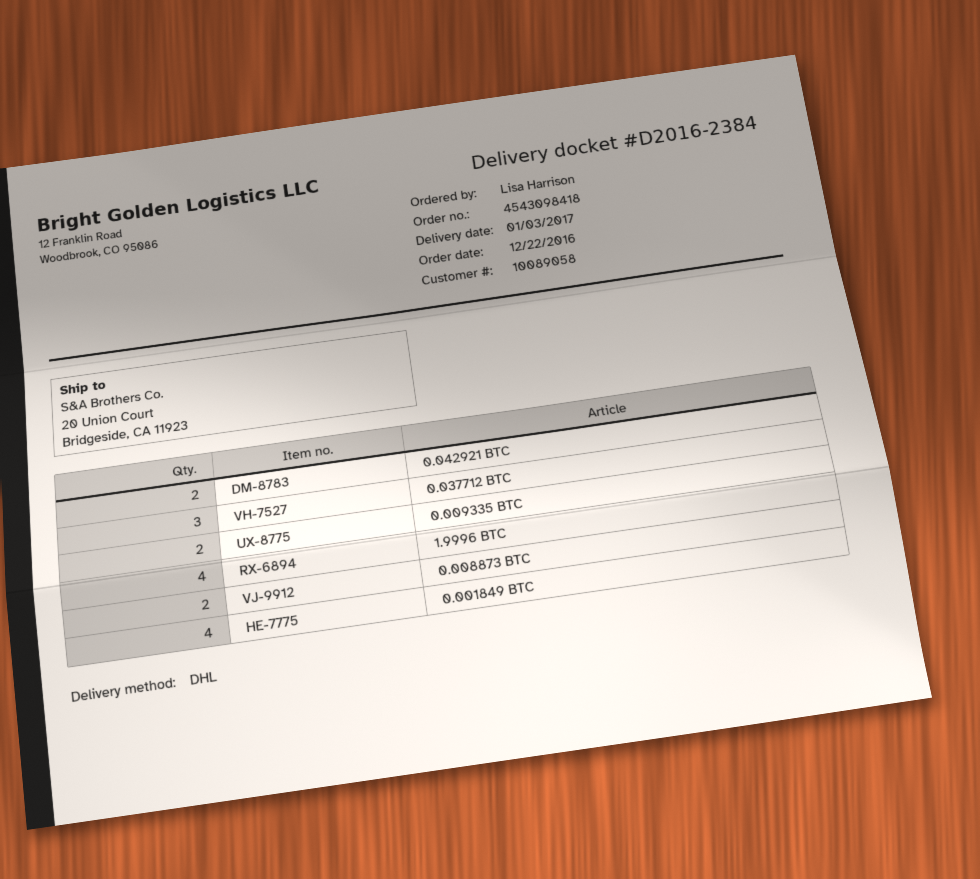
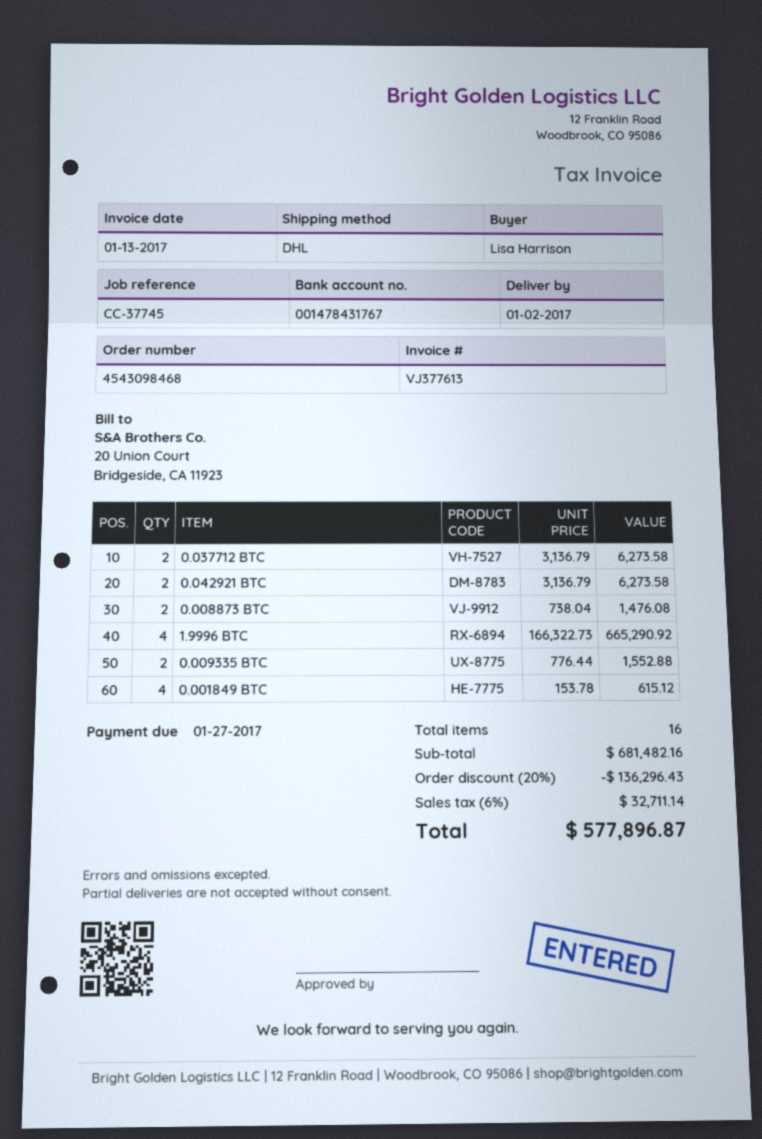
order number: 4543098418 -> 4543098468
delivery date: 2017-01-03 -> 2017-01-02
0.037712 BTC: 3 -> 2

